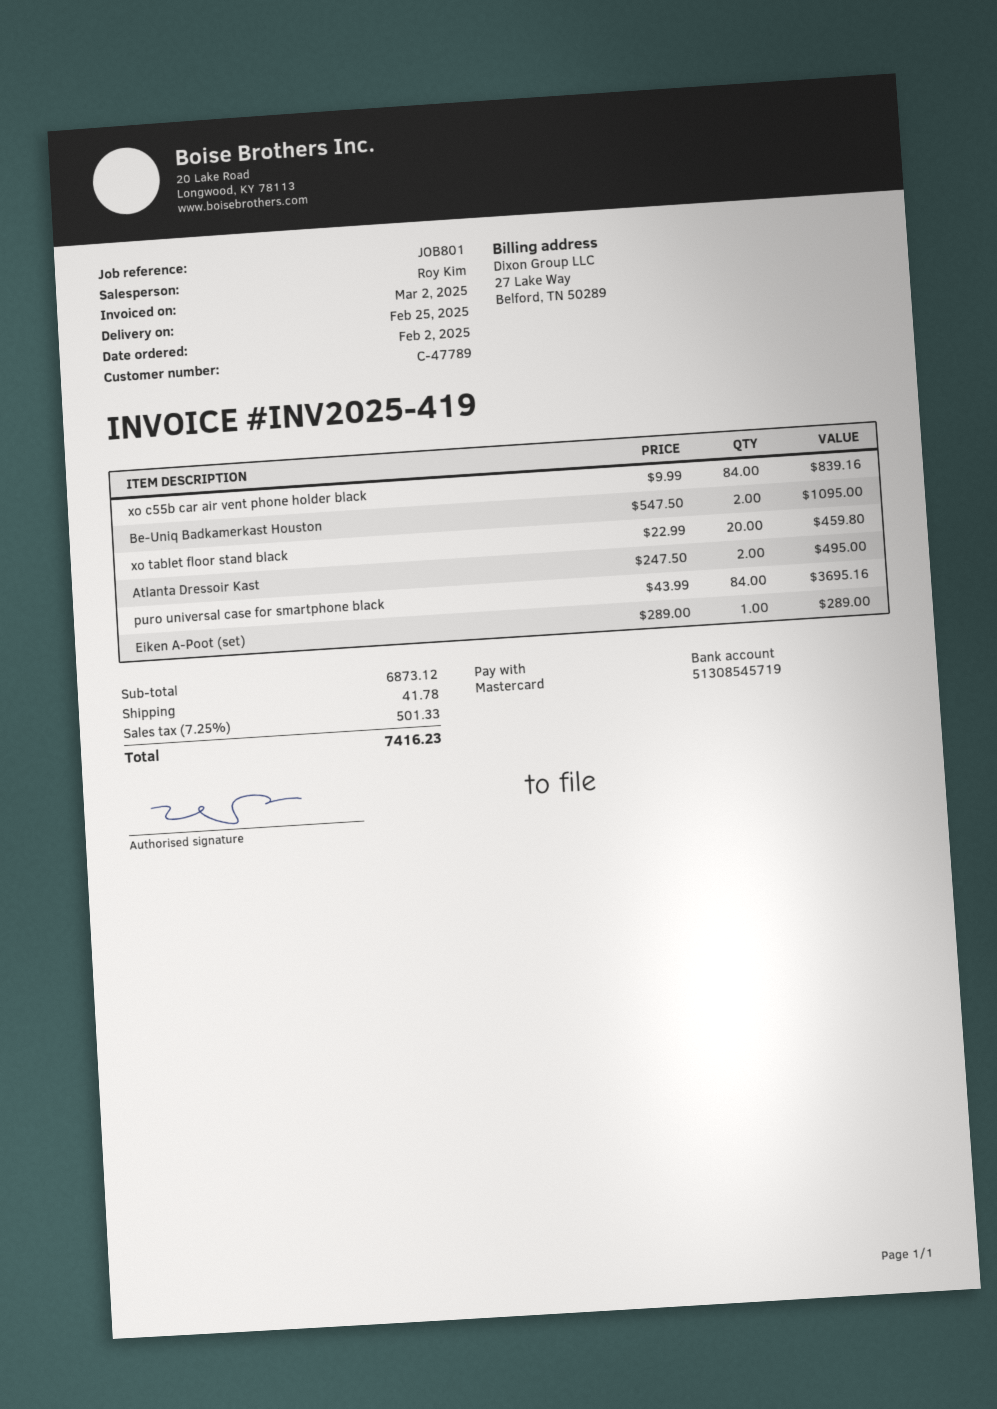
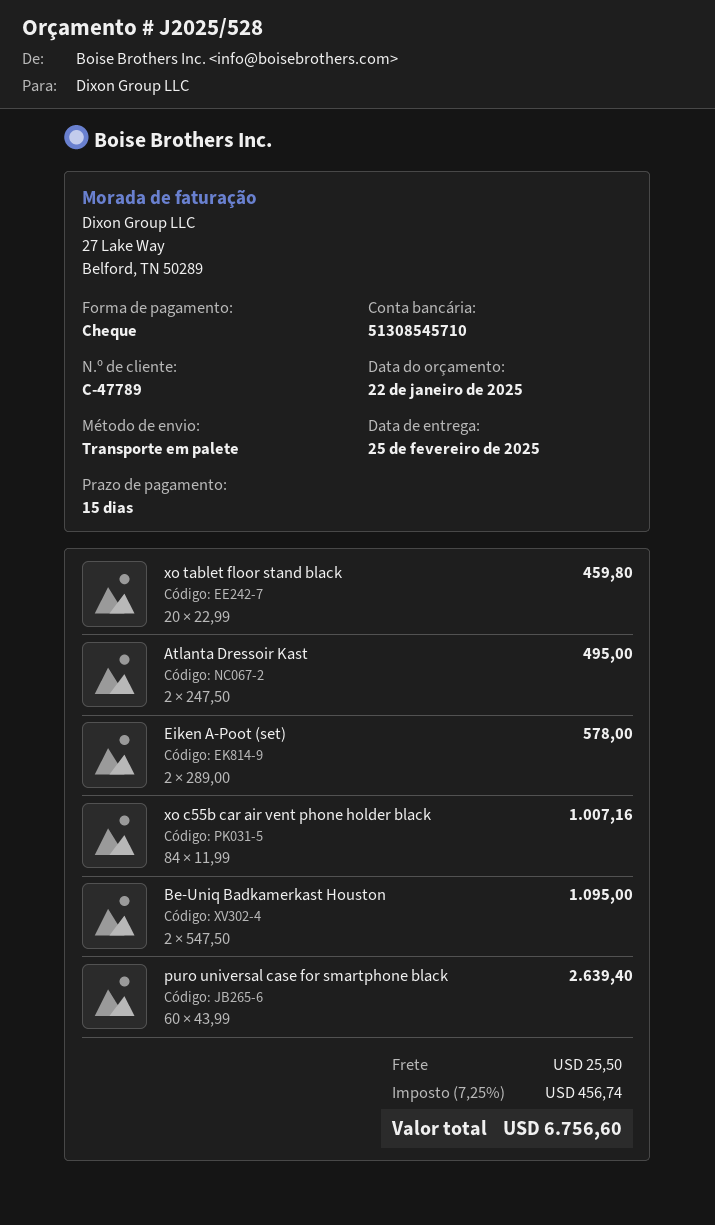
payment method: Mastercard -> cheque
bank account: 51308545719 -> 51308545710
xo c55b car air vent phone holder black: 84 x 9.99 = 839.16 -> 84 x 11.99 = 1007.16
puro universal case for smartphone black: 84 x 43.99 = 3695.16 -> 60 x 43.99 = 2639.40
Eiken A-Poot (set): 1 x 289.00 = 289.00 -> 2 x 289.00 = 578.00
shipping: 41.78 -> 25.50
tax: 7.25% = 501.33 -> 7.25% = 456.74
total: 7416.23 -> 6756.60

